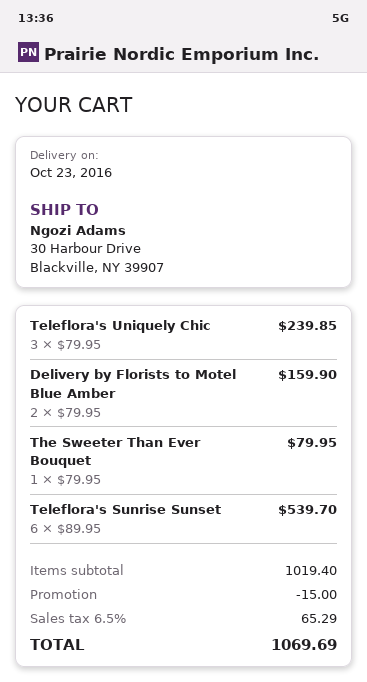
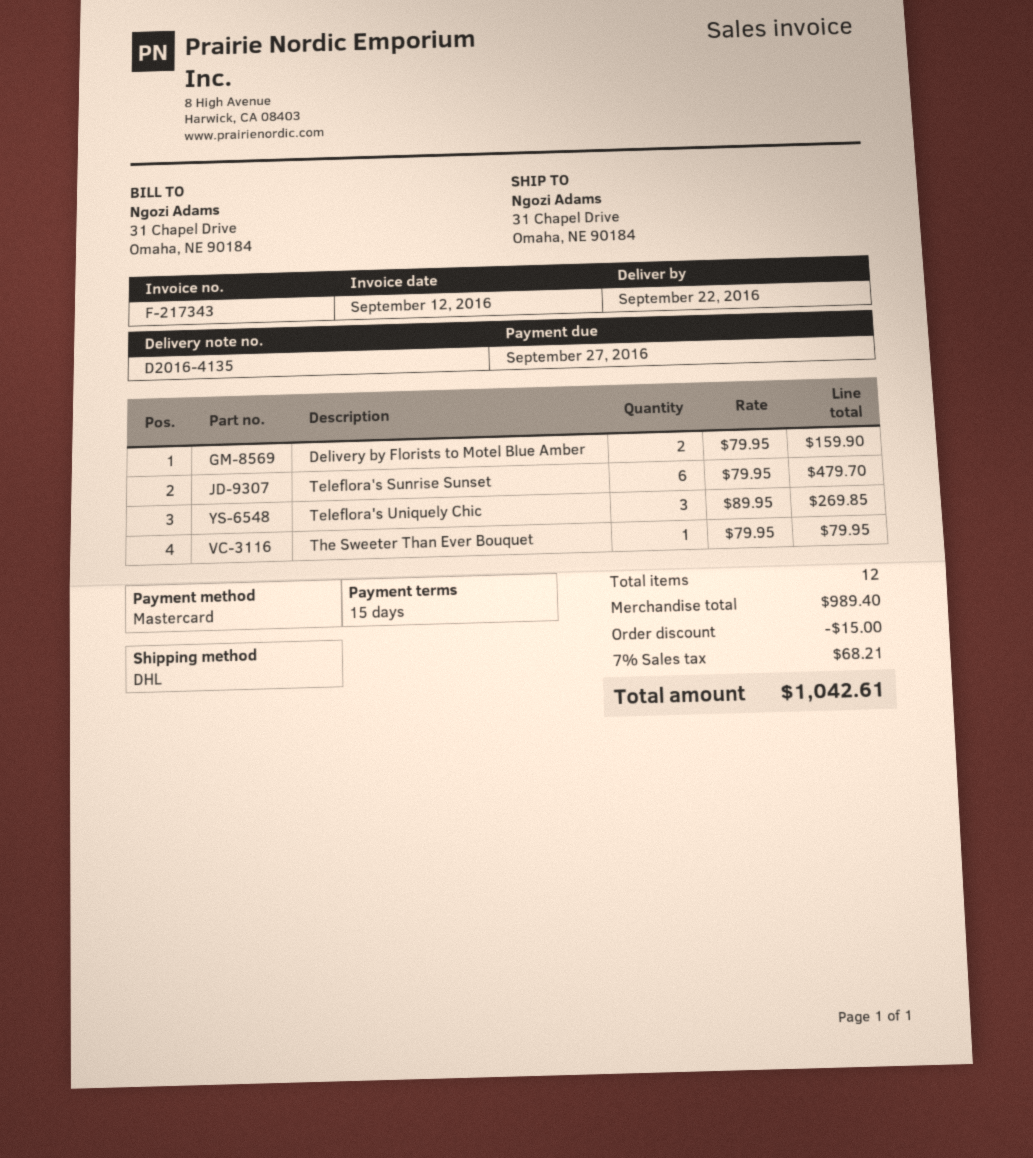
delivery date: 2016-10-23 -> 2016-09-22
ship to: 30 Harbour Drive, Blackville, NY 39907 -> 31 Chapel Drive, Omaha, NE 90184
Teleflora's Uniquely Chic: 3 x 79.95 = 239.85 -> 3 x 89.95 = 269.85
Teleflora's Sunrise Sunset: 6 x 89.95 = 539.70 -> 6 x 79.95 = 479.70
subtotal: 1019.40 -> 989.40
tax: 6.5% = 65.29 -> 7% = 68.21
total: 1069.69 -> 1042.61

